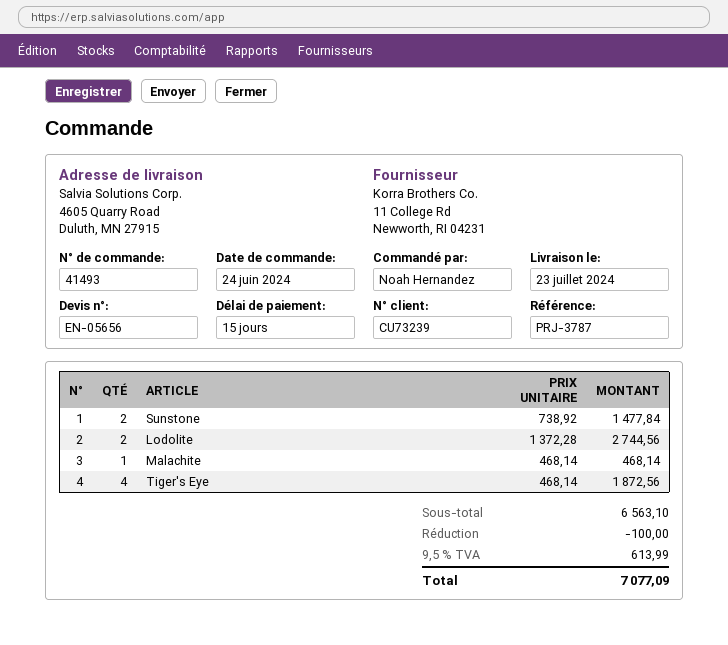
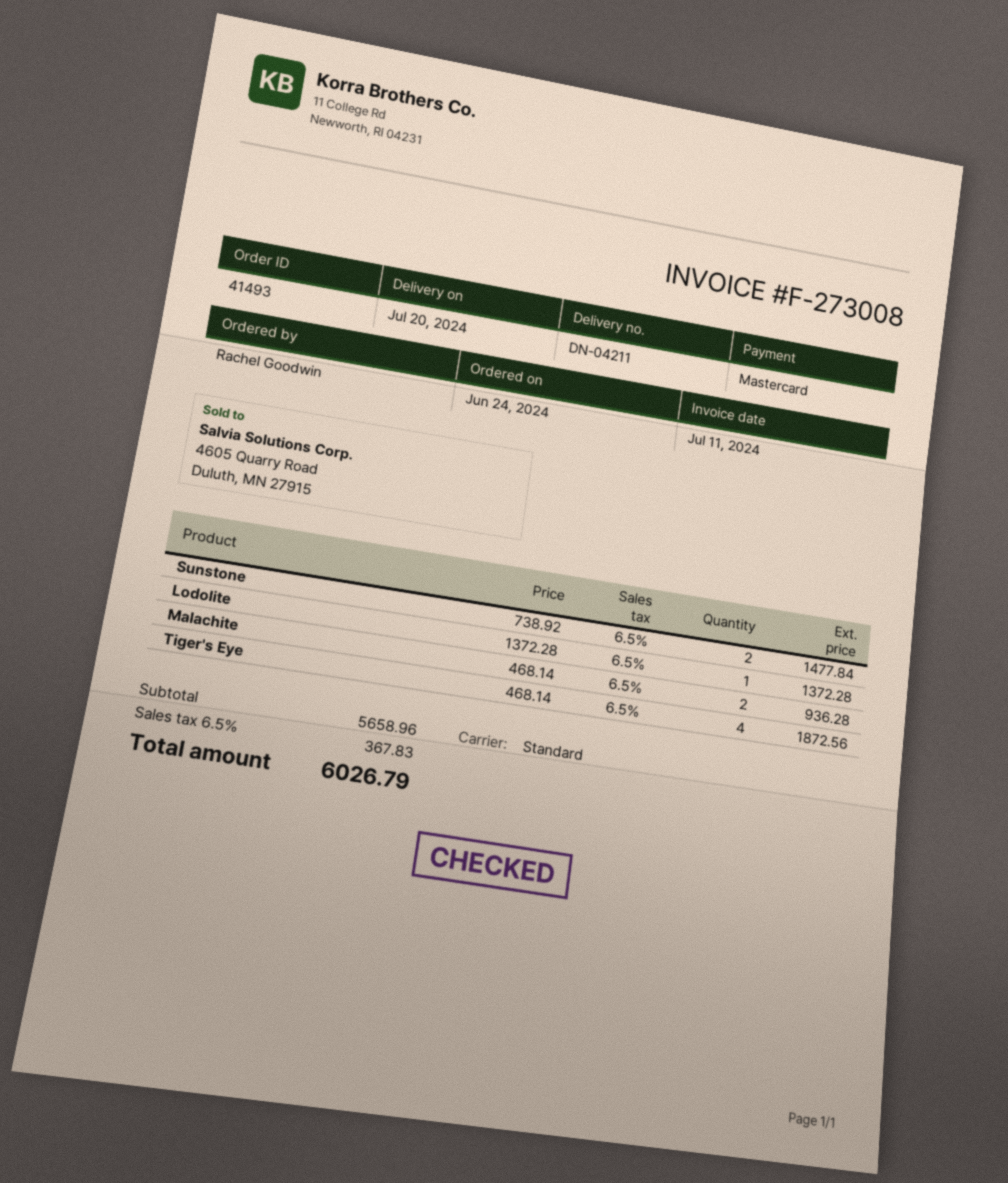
delivery date: 2024-07-23 -> 2024-07-20
ordered by: Noah Hernandez -> Rachel Goodwin
Lodolite: 2 x 1372.28 = 2744.56 -> 1 x 1372.28 = 1372.28
Malachite: 1 x 468.14 = 468.14 -> 2 x 468.14 = 936.28
subtotal: 6563.10 -> 5658.96
discount: 100.00 -> none
tax: 9.5% = 613.99 -> 6.5% = 367.83
total: 7077.09 -> 6026.79

